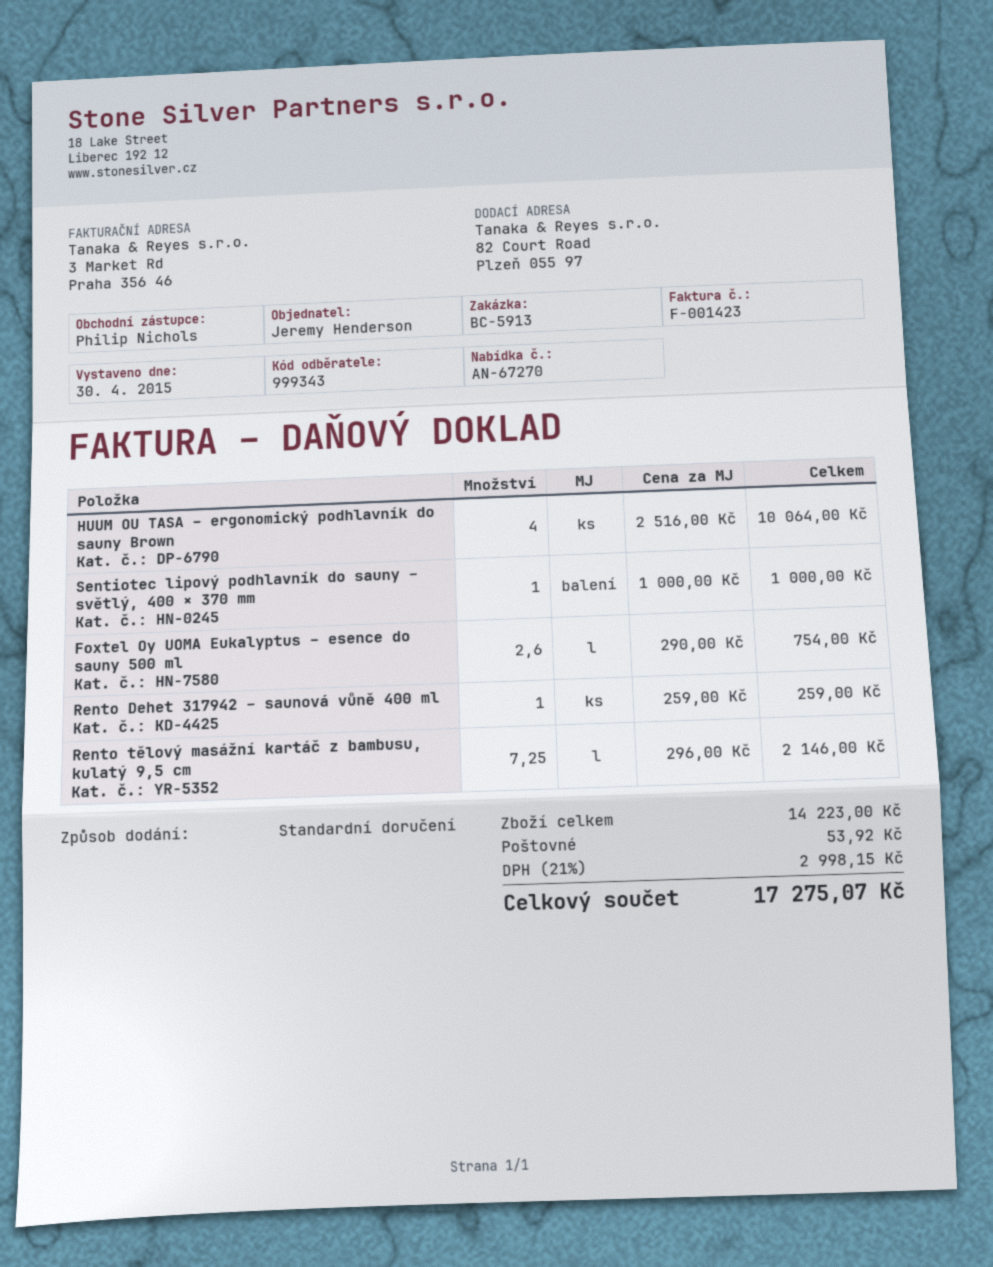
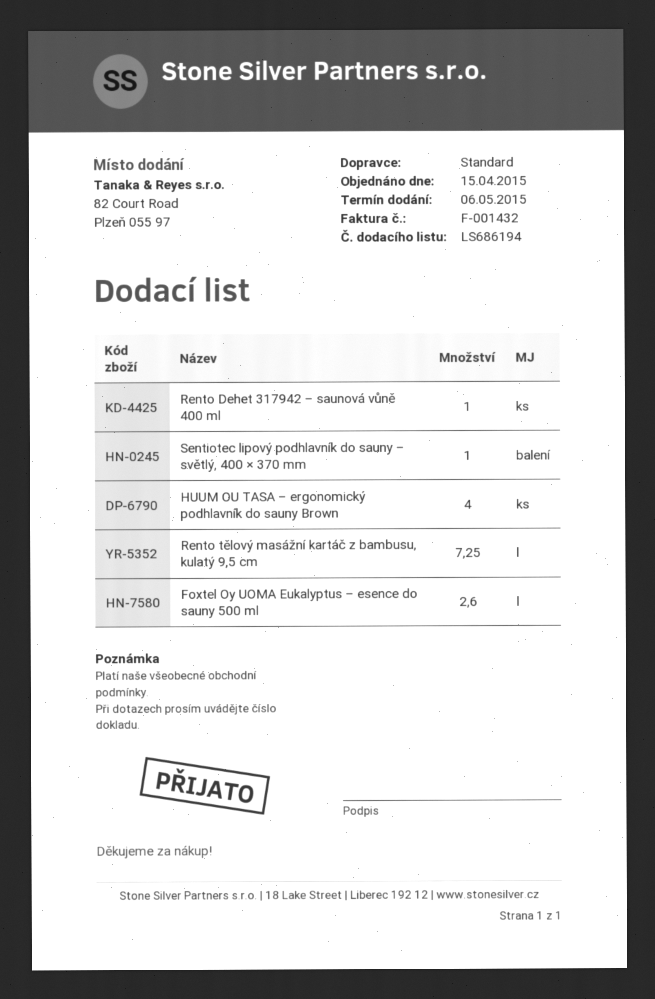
invoice number: F-001423 -> F-001432

